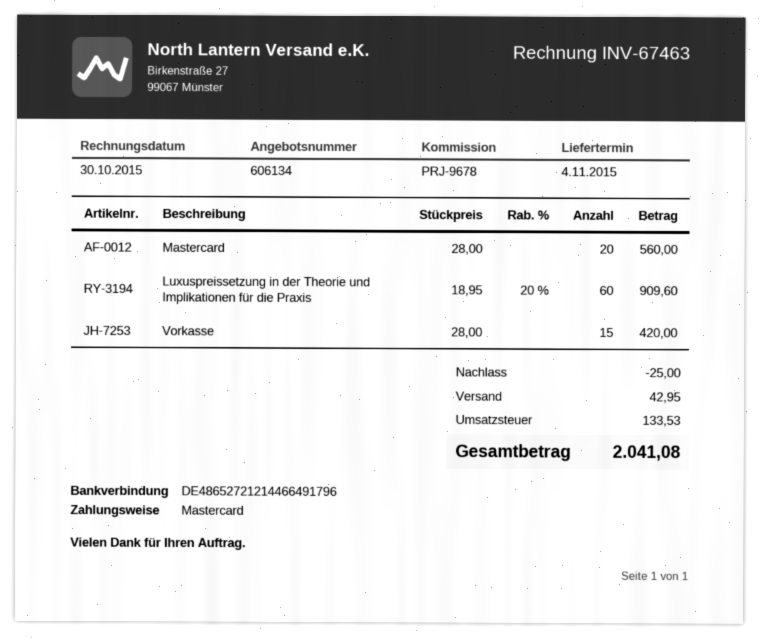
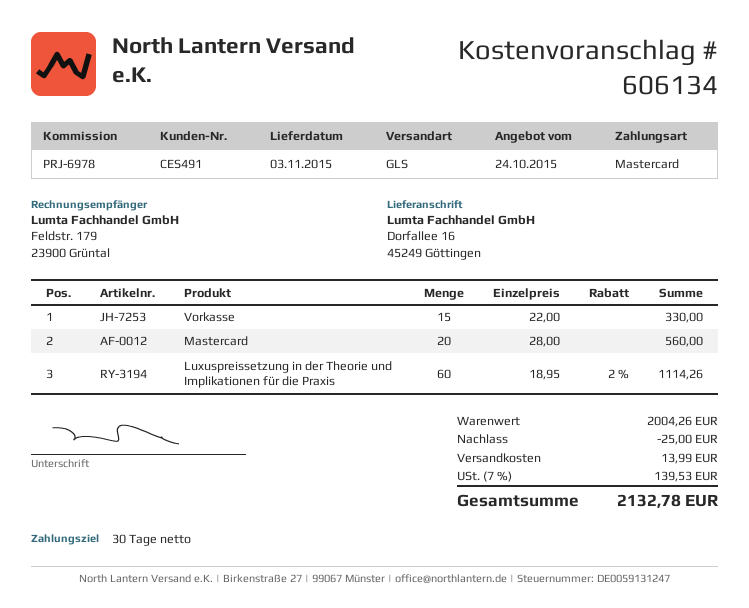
delivery date: 2015-11-04 -> 2015-11-03
reference: PRJ-9678 -> PRJ-6978
Luxuspreissetzung in der Theorie und Implikationen für die Praxis: 60 x 18.95 - 20% = 909.60 -> 60 x 18.95 - 2% = 1114.26
Vorkasse: 15 x 28.00 = 420.00 -> 15 x 22.00 = 330.00
shipping: 42.95 -> 13.99
tax: 133.53 -> 139.53
total: 2041.08 -> 2132.78

